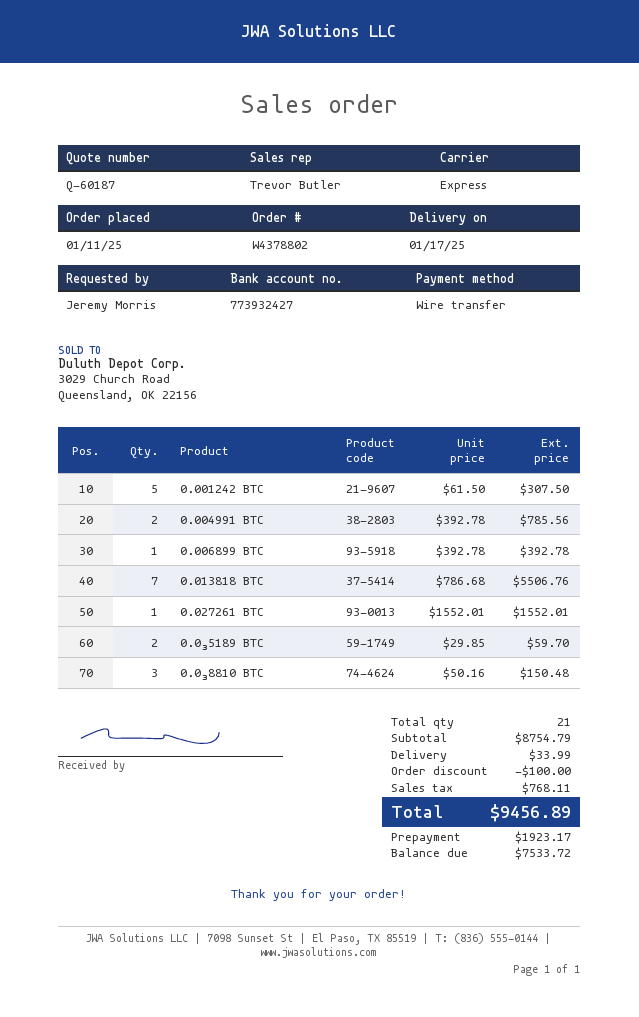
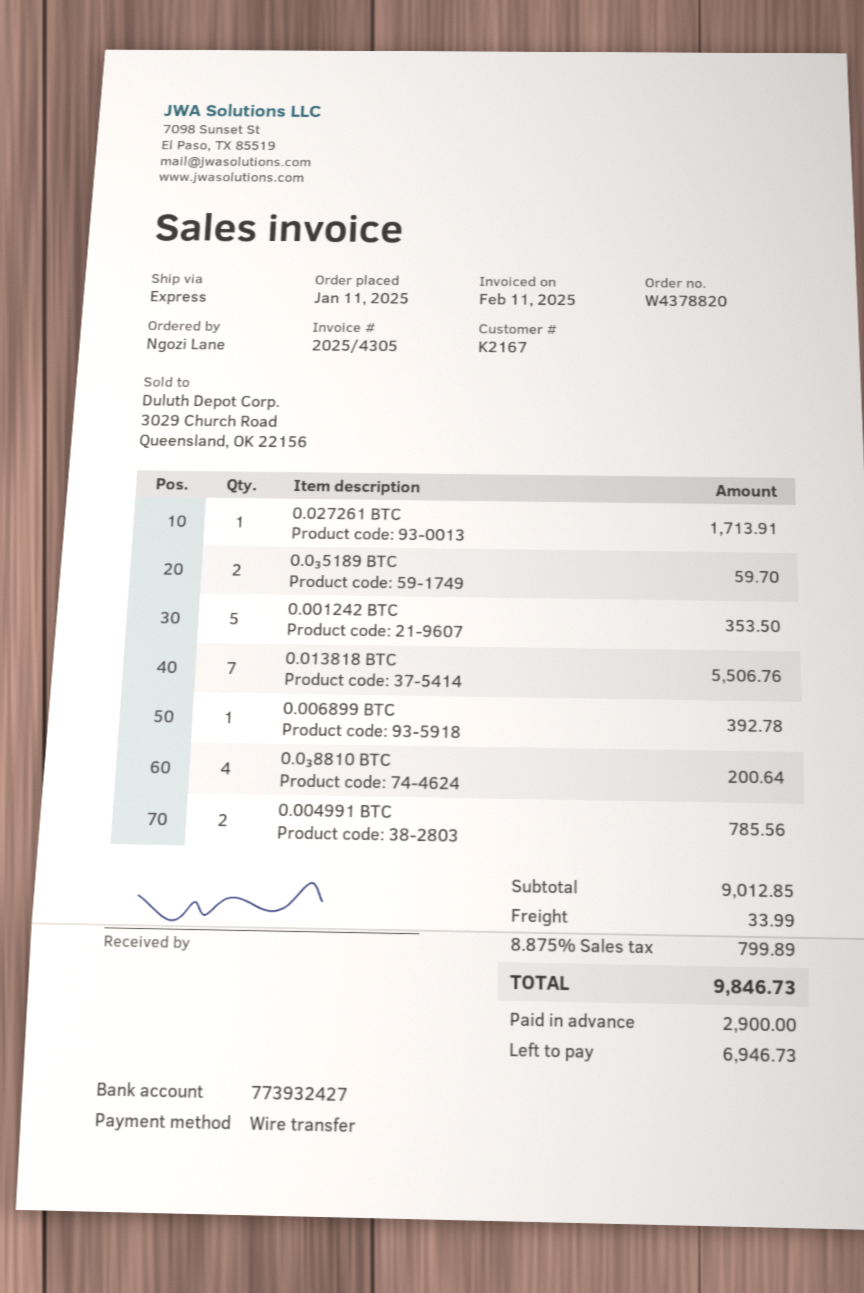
order number: W4378802 -> W4378820
ordered by: Jeremy Morris -> Ngozi Lane
0.001242 BTC: 5 for 307.50 -> 5 for 353.50
0.027261 BTC: 1 for 1552.01 -> 1 for 1713.91
0.0₃8810 BTC: 3 for 150.48 -> 4 for 200.64
subtotal: 8754.79 -> 9012.85
discount: 100.00 -> none
tax: 768.11 -> 799.89
total: 9456.89 -> 9846.73
deposit: 1923.17 -> 2900.00
balance: 7533.72 -> 6946.73

